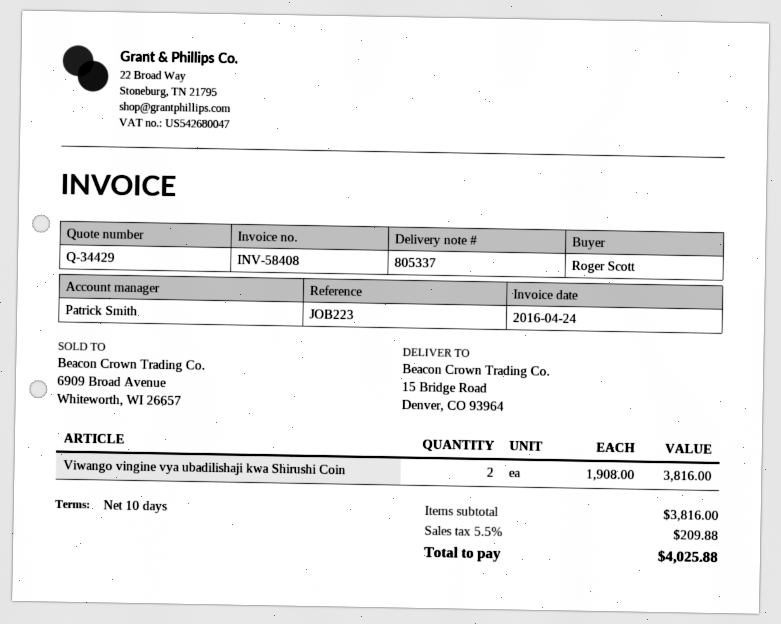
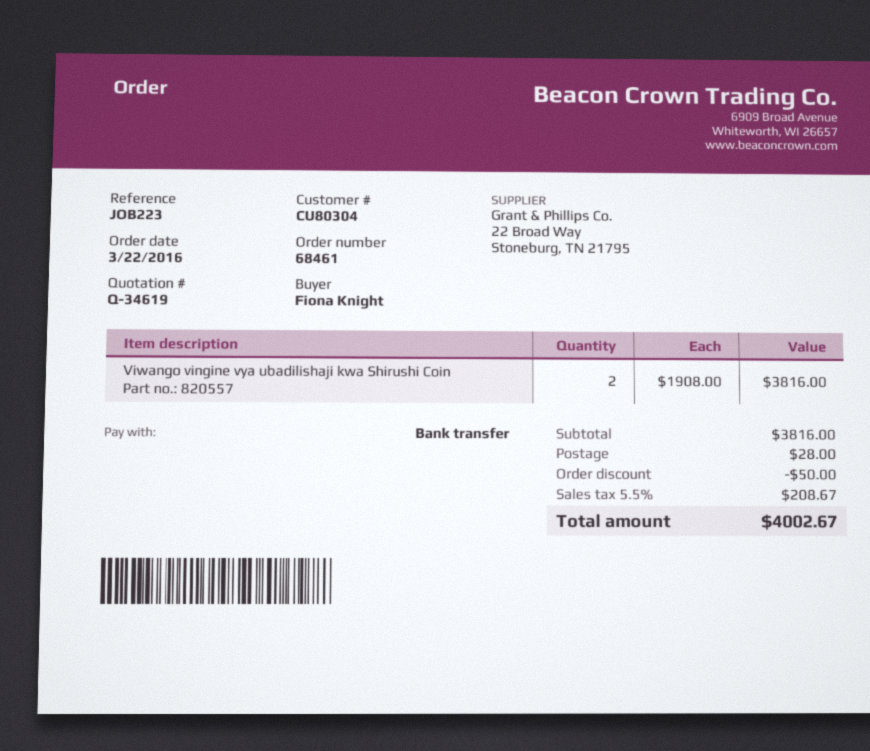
quote number: Q-34429 -> Q-34619
ordered by: Roger Scott -> Fiona Knight
discount: none -> 50.00
shipping: none -> 28.00
tax: 5.5% = 209.88 -> 5.5% = 208.67
total: 4025.88 -> 4002.67

